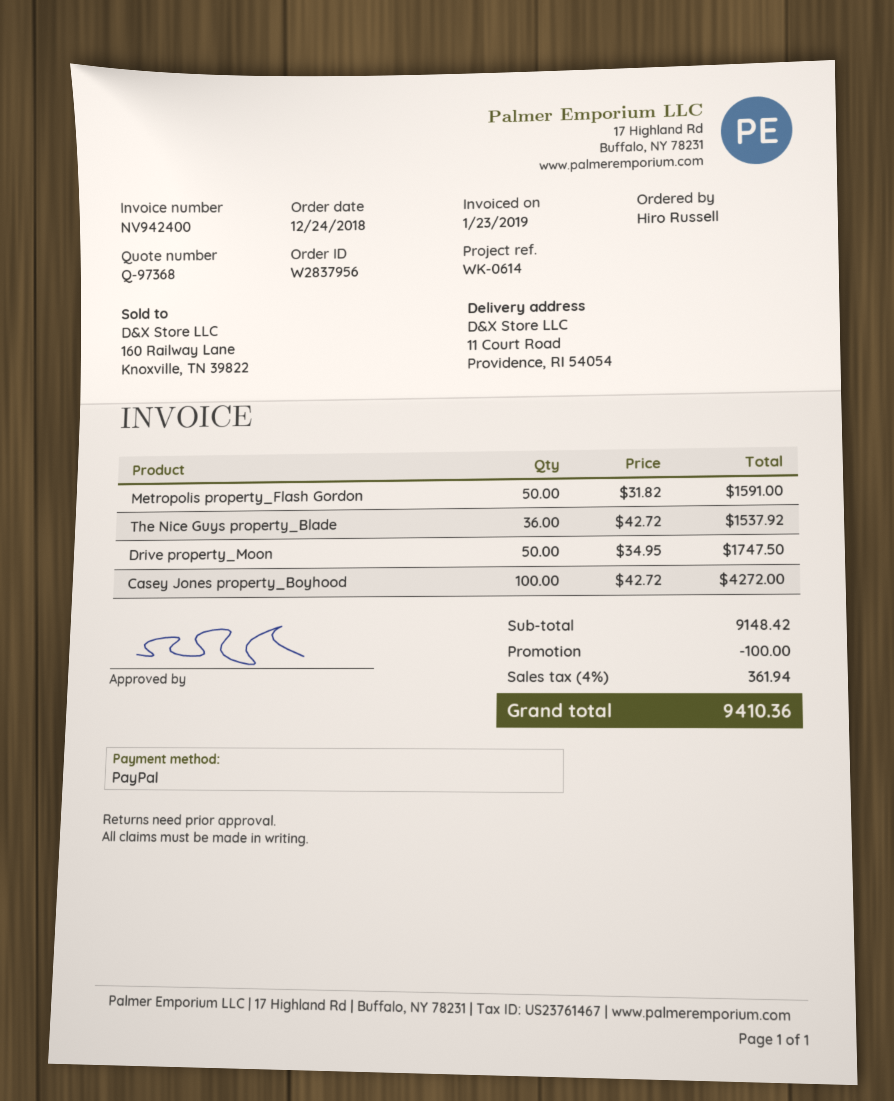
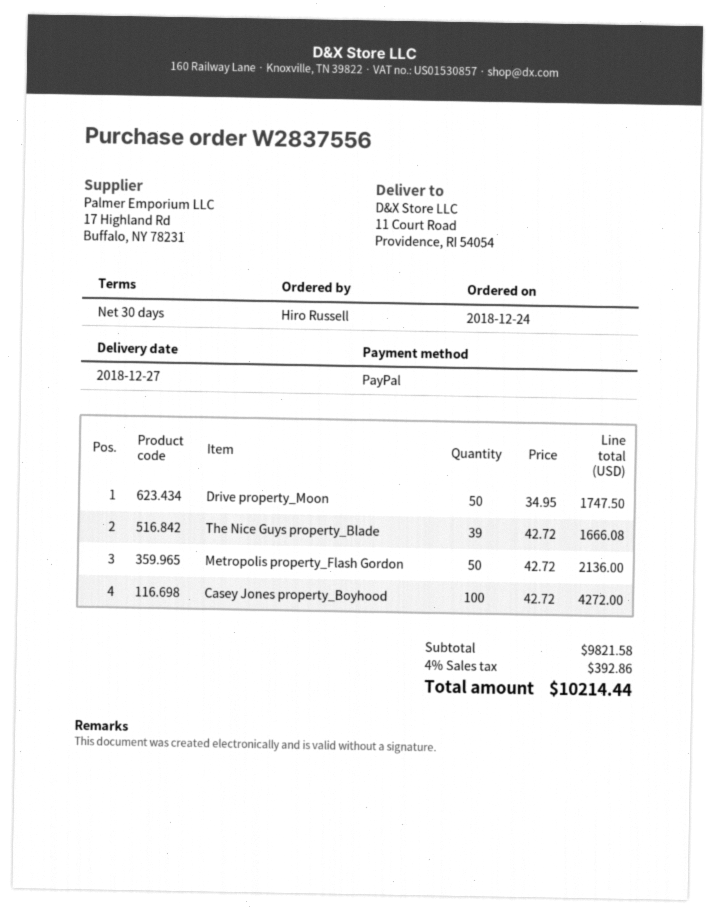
order number: W2837956 -> W2837556
Metropolis property_Flash Gordon: 50 x 31.82 = 1591.00 -> 50 x 42.72 = 2136.00
The Nice Guys property_Blade: 36 x 42.72 = 1537.92 -> 39 x 42.72 = 1666.08
subtotal: 9148.42 -> 9821.58
discount: 100.00 -> none
tax: 4% = 361.94 -> 4% = 392.86
total: 9410.36 -> 10214.44

